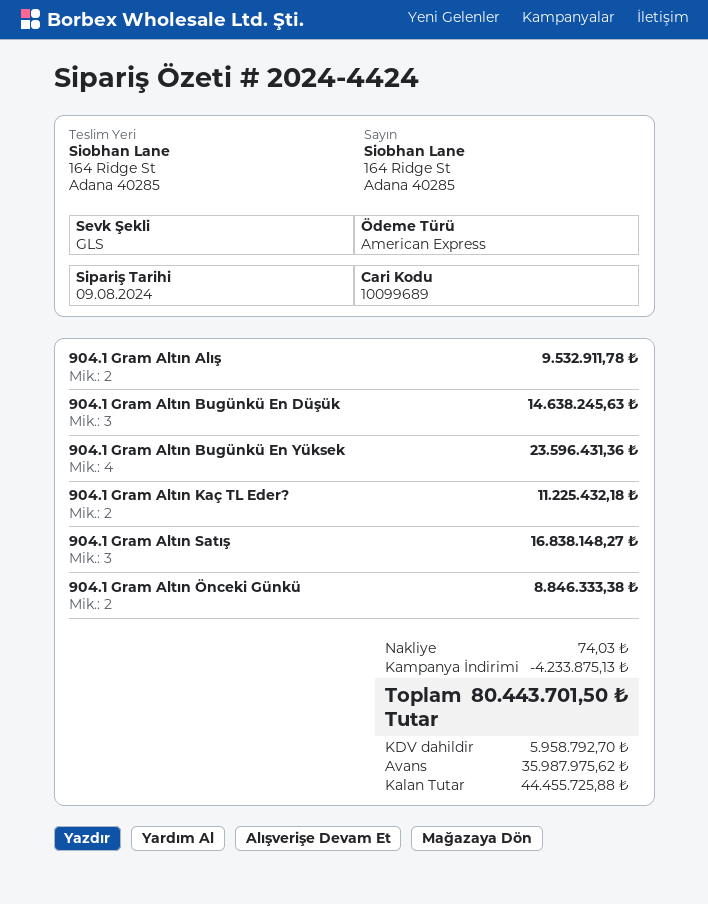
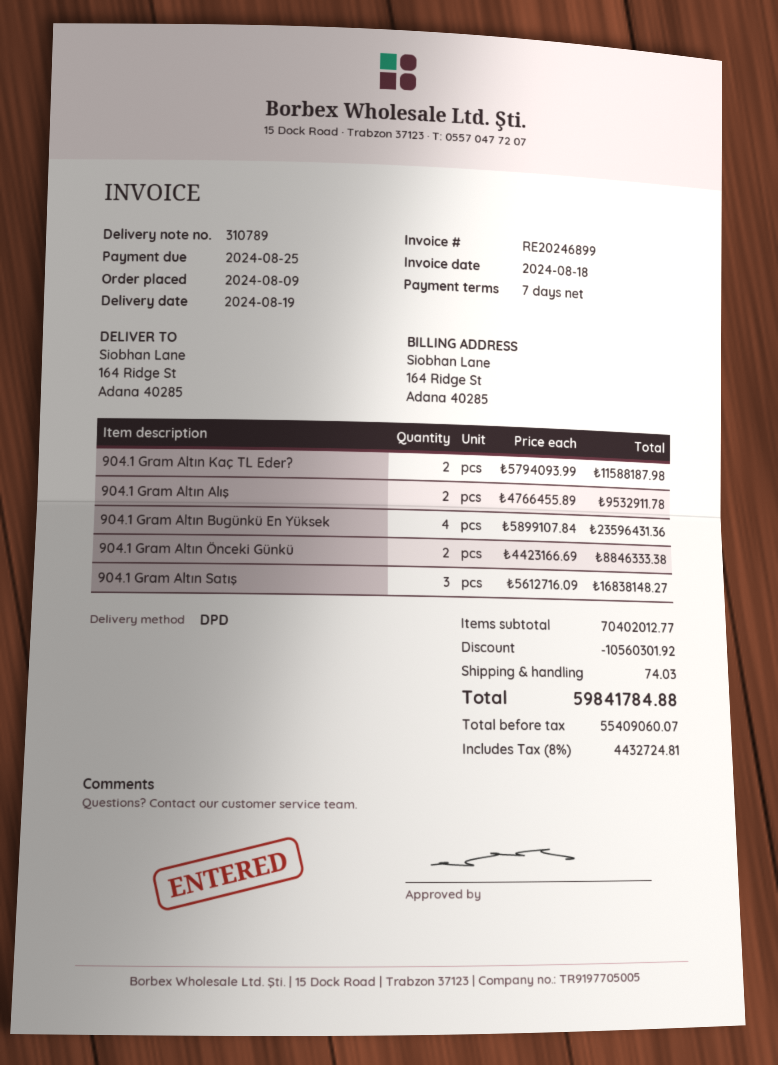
shipping method: GLS -> DPD
904.1 Gram Altın Bugünkü En Düşük: 3 for 14638245.63 -> none
904.1 Gram Altın Kaç TL Eder?: 2 for 11225432.18 -> 2 for 11588187.98
discount: 4233875.13 -> 10560301.92
tax: 5958792.70 -> 4432724.81
total: 80443701.50 -> 59841784.88

